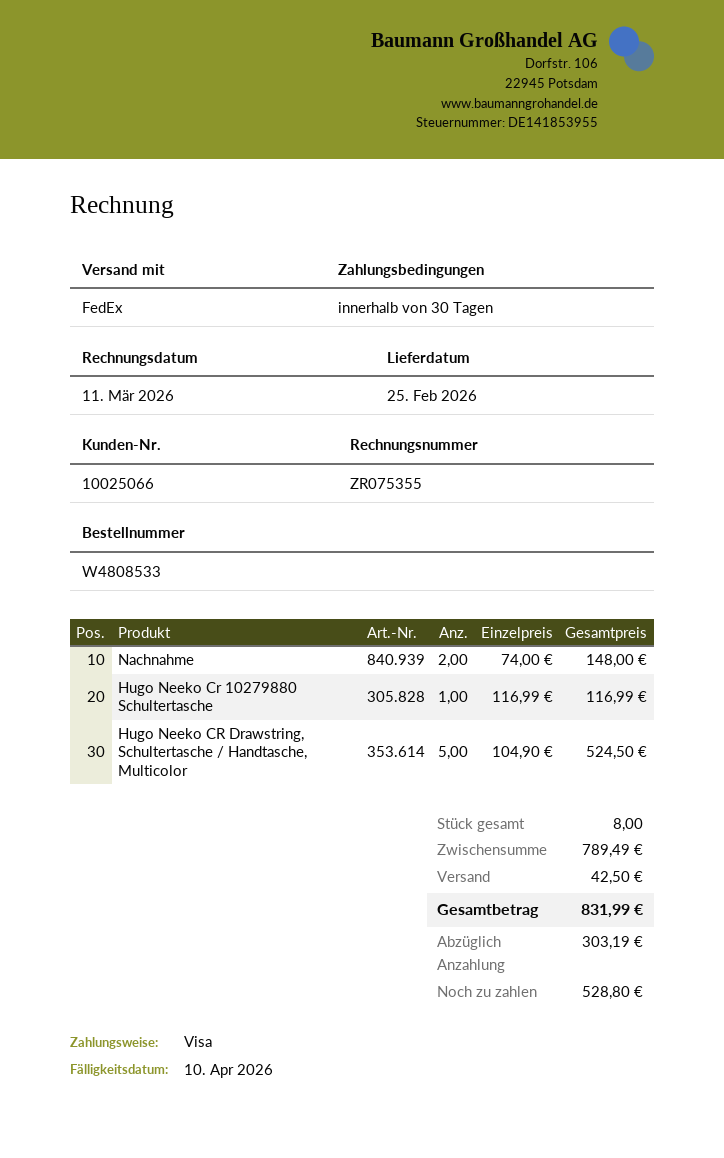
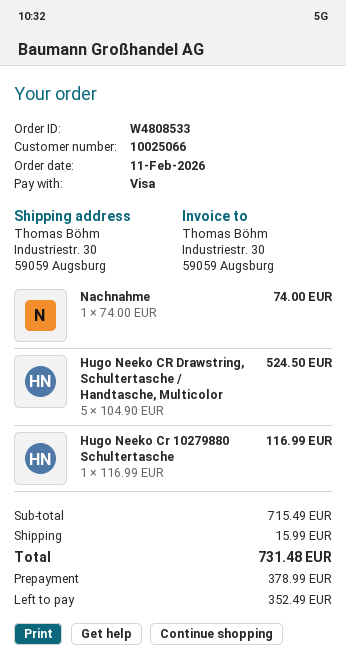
Nachnahme: 2 x 74.00 = 148.00 -> 1 x 74.00 = 74.00
subtotal: 789.49 -> 715.49
shipping: 42.50 -> 15.99
total: 831.99 -> 731.48
deposit: 303.19 -> 378.99
balance: 528.80 -> 352.49

